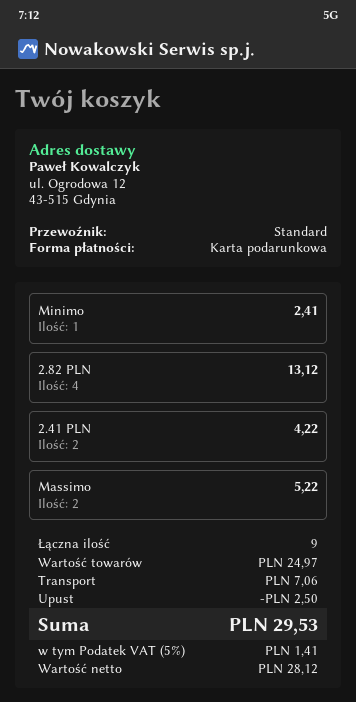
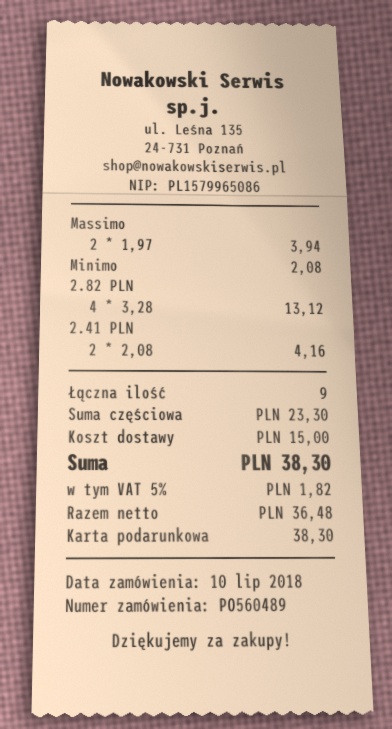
Minimo: 1 for 2.41 -> 1 for 2.08
2.41 PLN: 2 for 4.22 -> 2 for 4.16
Massimo: 2 for 5.22 -> 2 for 3.94
subtotal: 24.97 -> 23.30
discount: 2.50 -> none
shipping: 7.06 -> 15.00
net: 28.12 -> 36.48
tax: 5% = 1.41 -> 5% = 1.82
total: 29.53 -> 38.30

